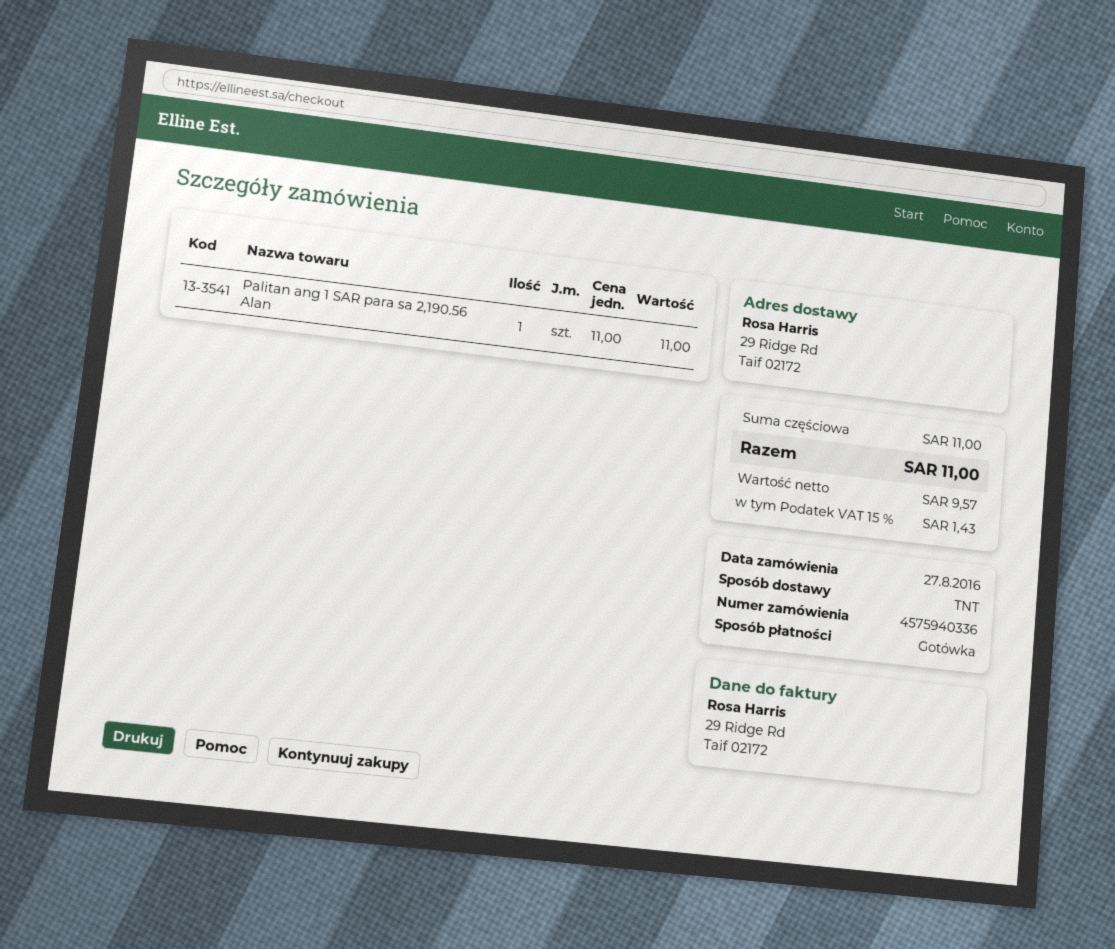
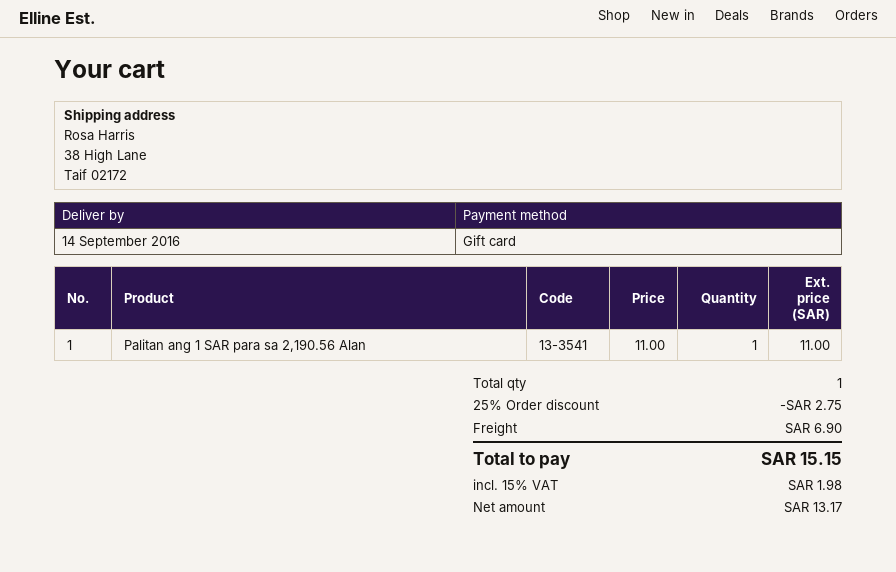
payment method: cash -> gift card
ship to: 29 Ridge Rd, Taif 02172 -> 38 High Lane, Taif 02172
discount: none -> 25% = 2.75
shipping: none -> 6.90
net: 9.57 -> 13.17
tax: 15% = 1.43 -> 15% = 1.98
total: 11.00 -> 15.15

